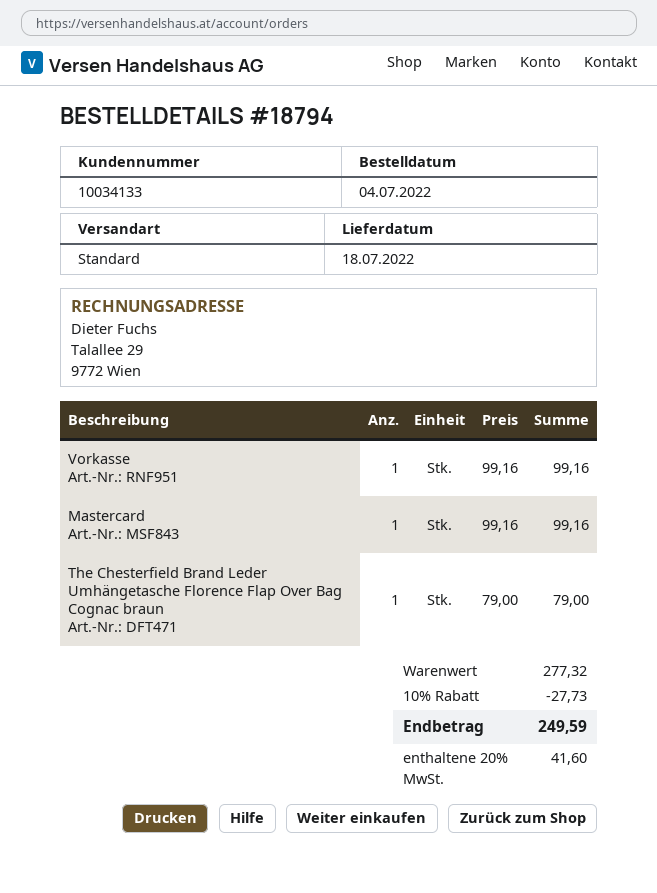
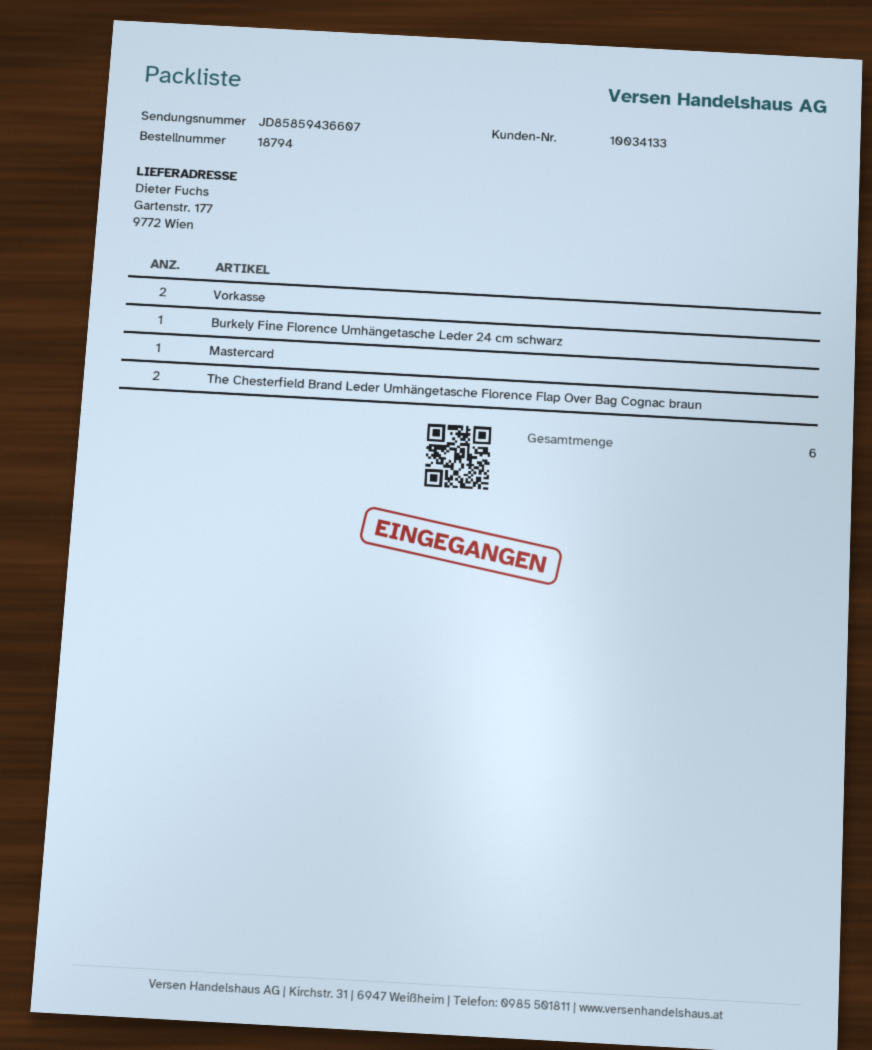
Vorkasse: 1 -> 2
The Chesterfield Brand Leder Umhängetasche Florence Flap Over Bag Cognac braun: 1 -> 2
Burkely Fine Florence Umhängetasche Leder 24 cm schwarz: none -> 1

